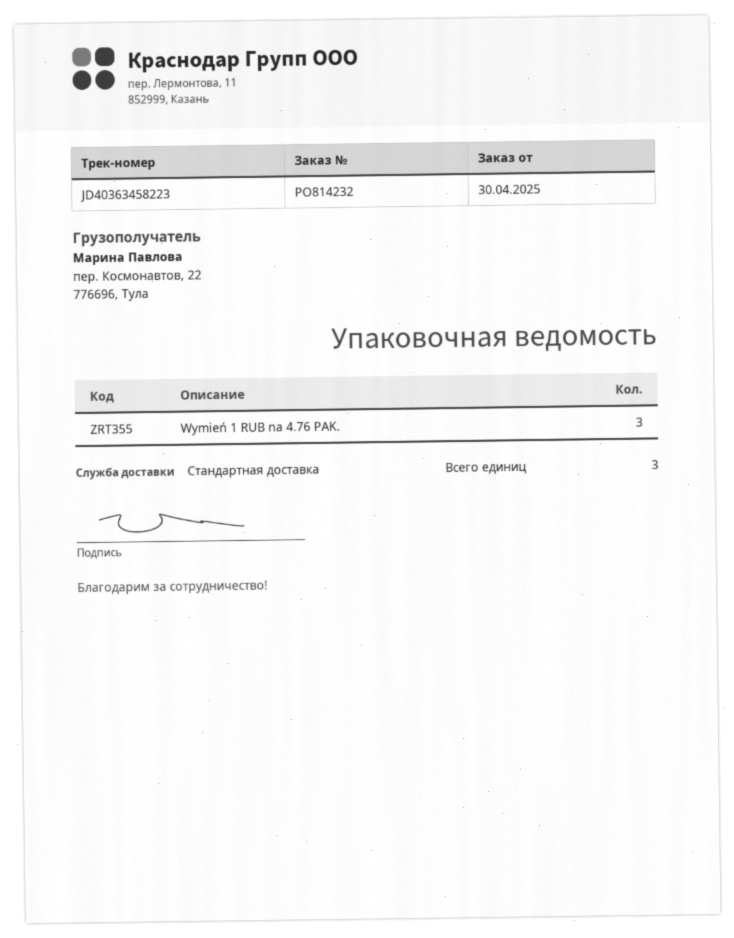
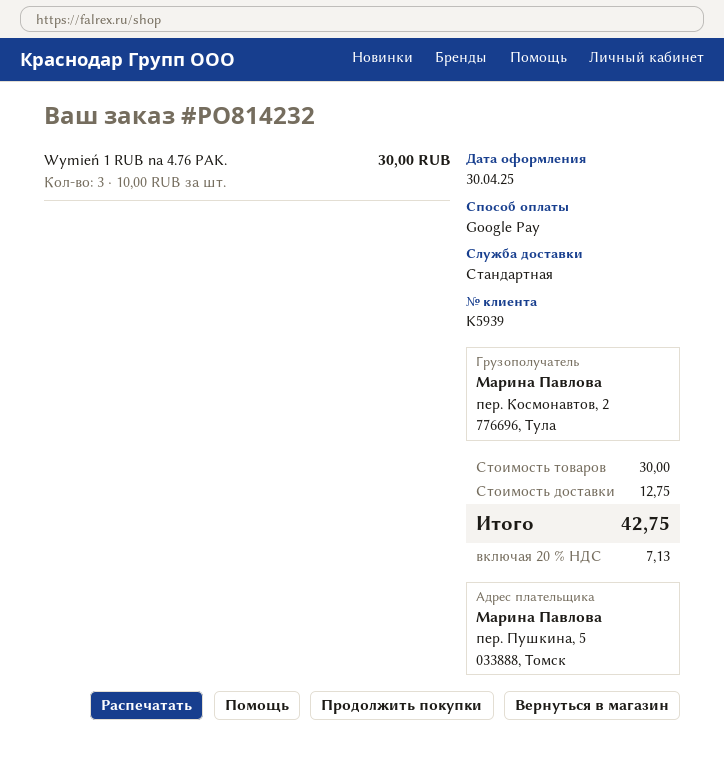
ship to: пер. Космонавтов, 22, 776696, Тула -> пер. Космонавтов, 2, 776696, Тула

